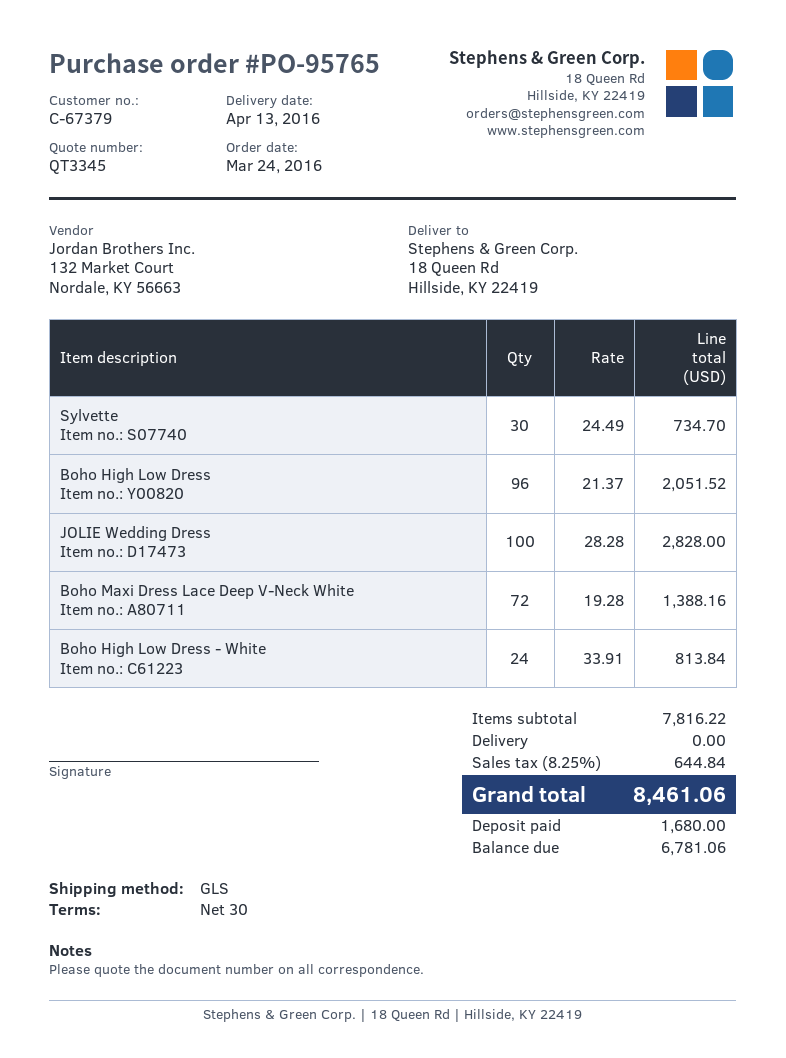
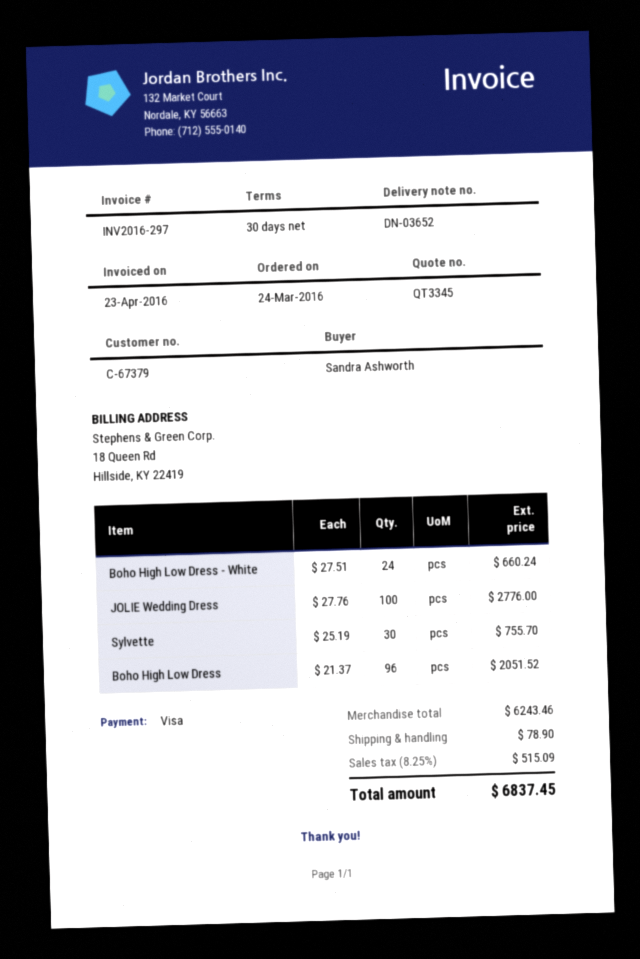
Sylvette: 30 x 24.49 = 734.70 -> 30 x 25.19 = 755.70
JOLIE Wedding Dress: 100 x 28.28 = 2828.00 -> 100 x 27.76 = 2776.00
Boho Maxi Dress Lace Deep V-Neck White: 72 x 19.28 = 1388.16 -> none
Boho High Low Dress - White: 24 x 33.91 = 813.84 -> 24 x 27.51 = 660.24
subtotal: 7816.22 -> 6243.46
shipping: 0.00 -> 78.90
tax: 8.25% = 644.84 -> 8.25% = 515.09
total: 8461.06 -> 6837.45

